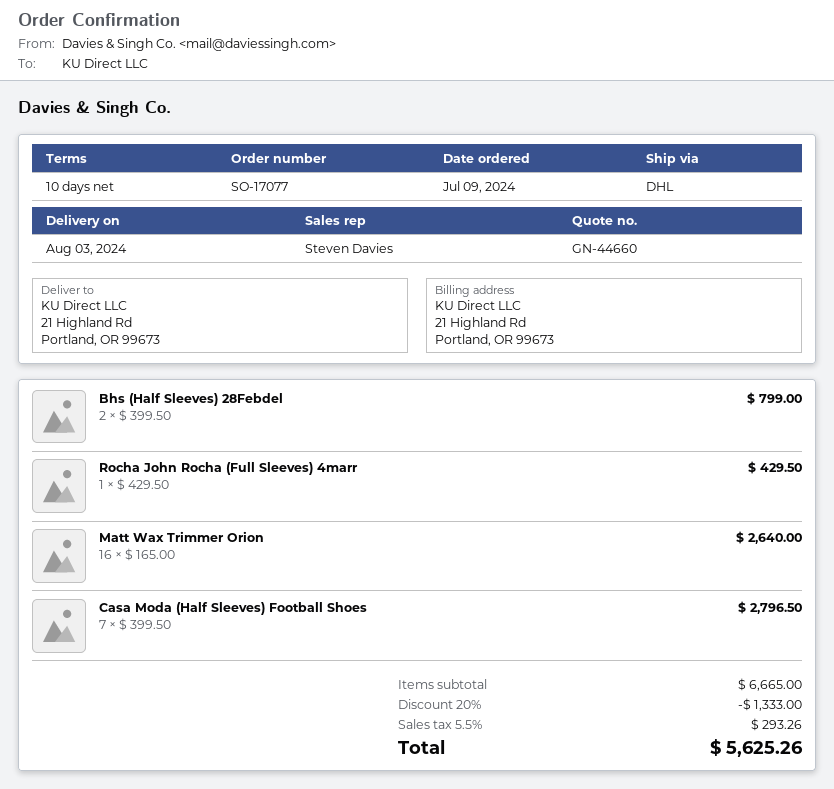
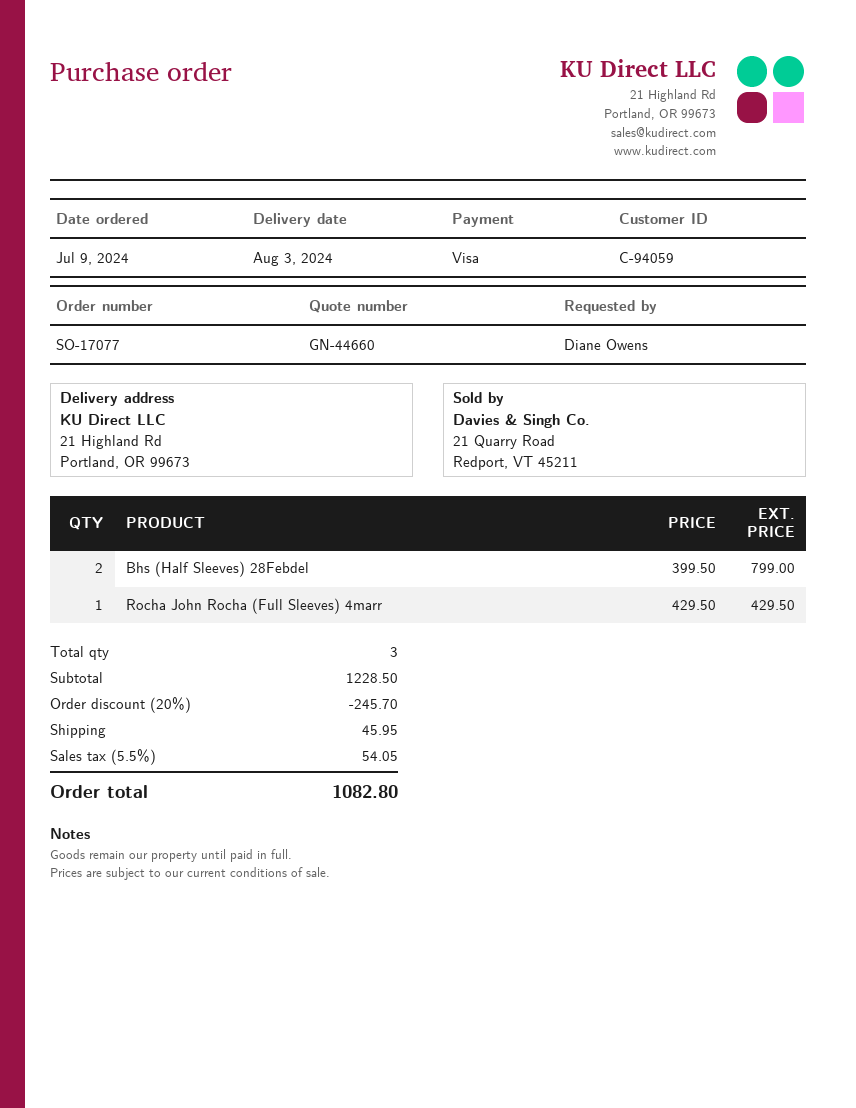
Matt Wax Trimmer Orion: 16 x 165.00 = 2640.00 -> none
Casa Moda (Half Sleeves) Football Shoes: 7 x 399.50 = 2796.50 -> none
subtotal: 6665.00 -> 1228.50
discount: 20% = 1333.00 -> 20% = 245.70
shipping: none -> 45.95
tax: 5.5% = 293.26 -> 5.5% = 54.05
total: 5625.26 -> 1082.80

